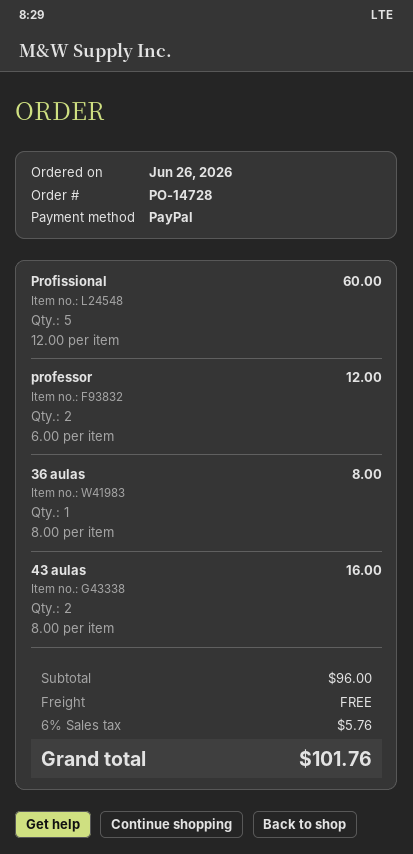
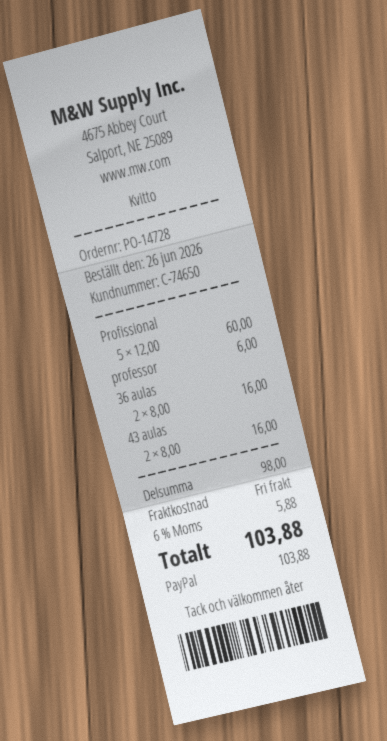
professor: 2 x 6.00 = 12.00 -> 1 x 6.00 = 6.00
36 aulas: 1 x 8.00 = 8.00 -> 2 x 8.00 = 16.00
subtotal: 96.00 -> 98.00
tax: 6% = 5.76 -> 6% = 5.88
total: 101.76 -> 103.88

